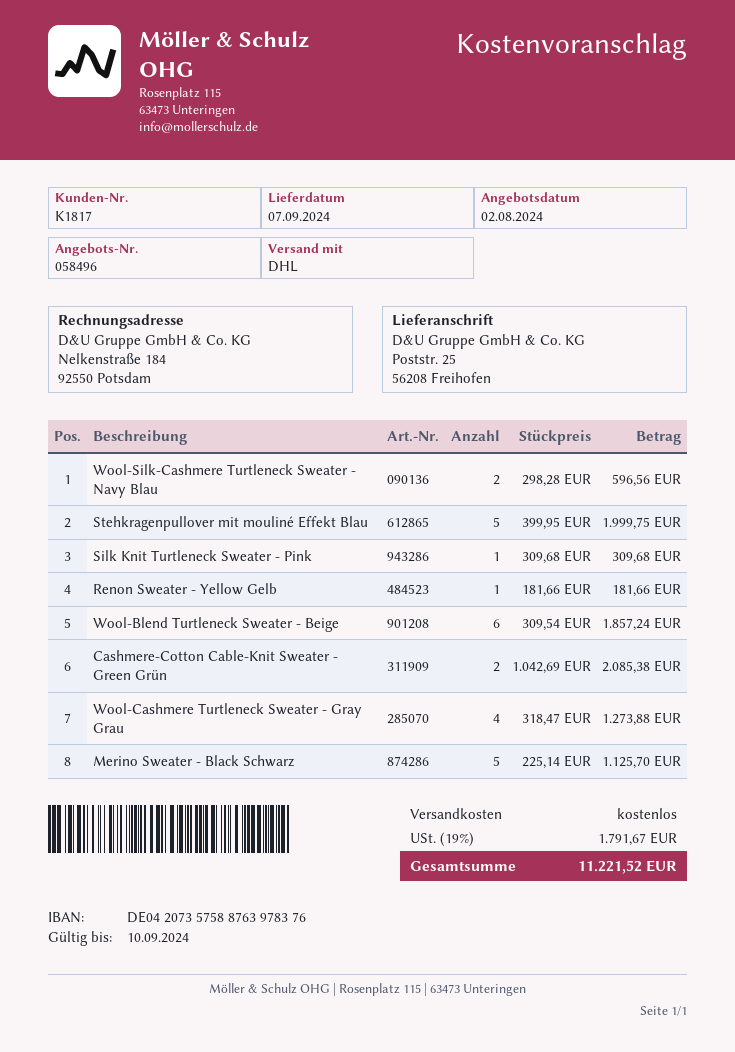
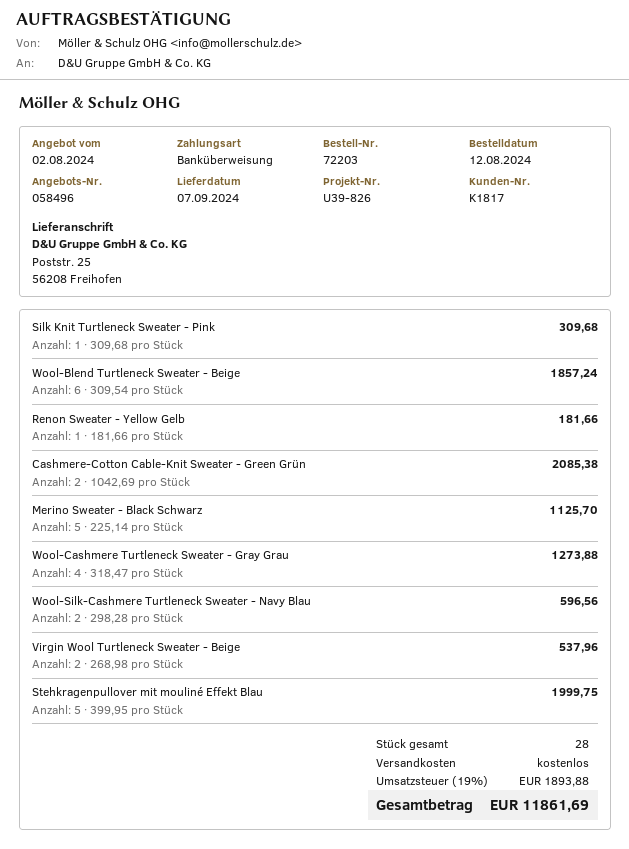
Virgin Wool Turtleneck Sweater - Beige: none -> 2 x 268.98 = 537.96
tax: 19% = 1791.67 -> 19% = 1893.88
total: 11221.52 -> 11861.69

